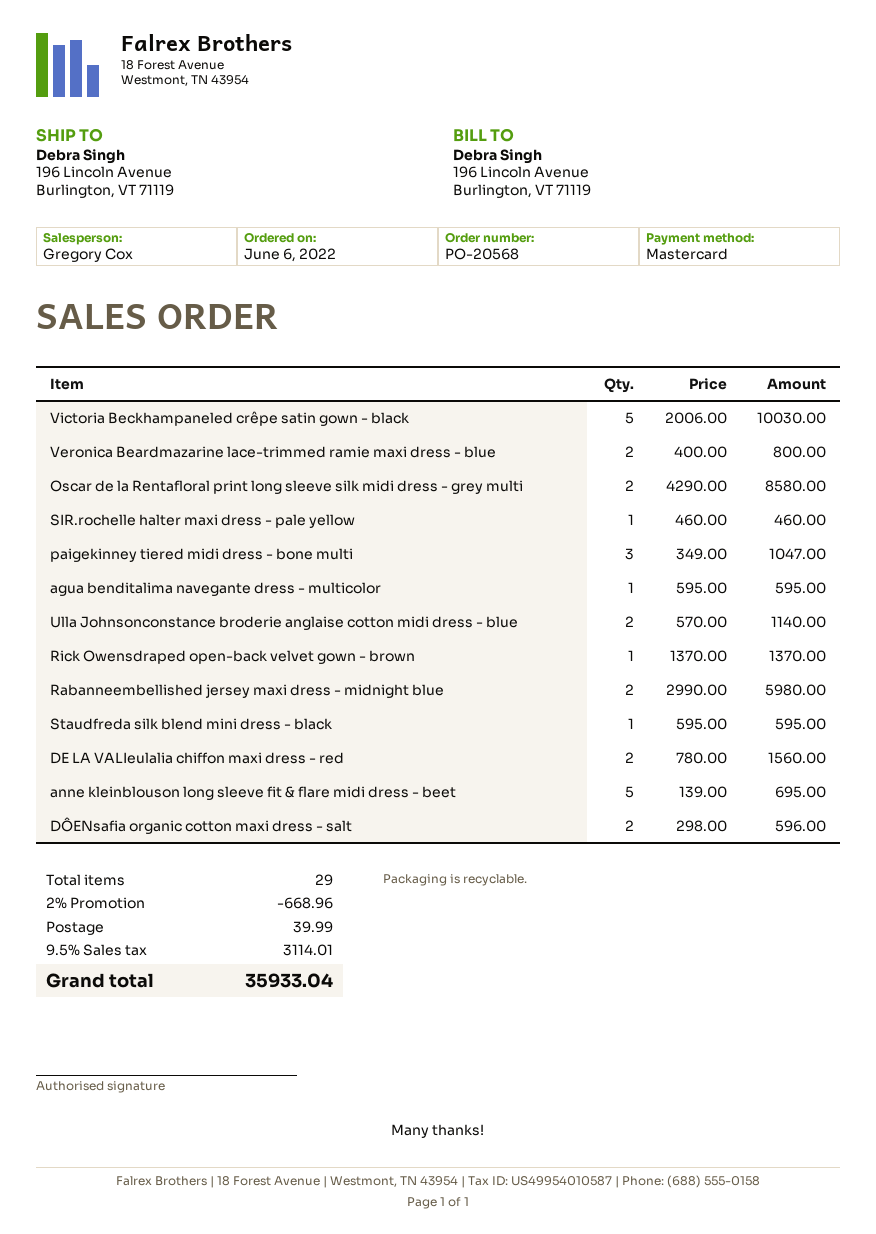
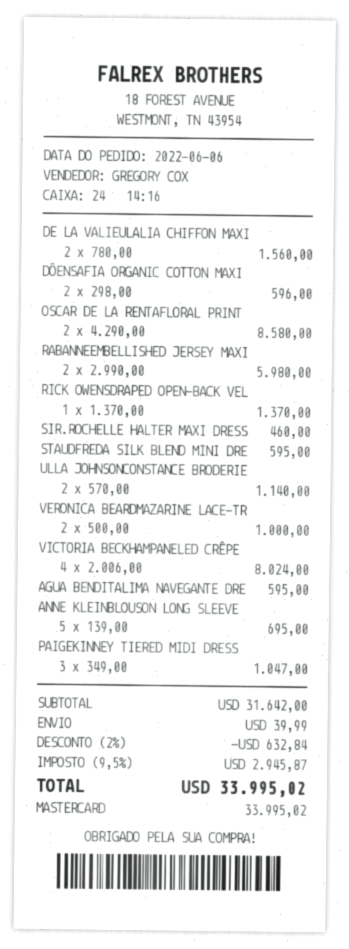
Victoria Beckhampaneled crêpe satin gown - black: 5 x 2006.00 = 10030.00 -> 4 x 2006.00 = 8024.00
Veronica Beardmazarine lace-trimmed ramie maxi dress - blue: 2 x 400.00 = 800.00 -> 2 x 500.00 = 1000.00
discount: 2% = 668.96 -> 2% = 632.84
tax: 9.5% = 3114.01 -> 9.5% = 2945.87
total: 35933.04 -> 33995.02

